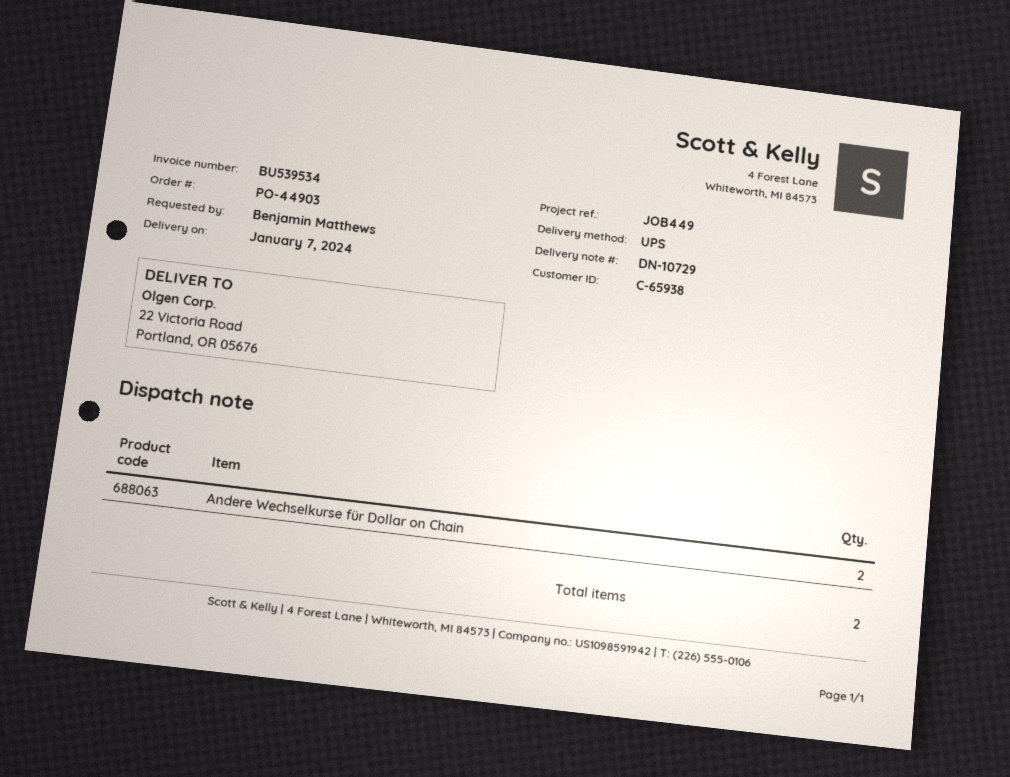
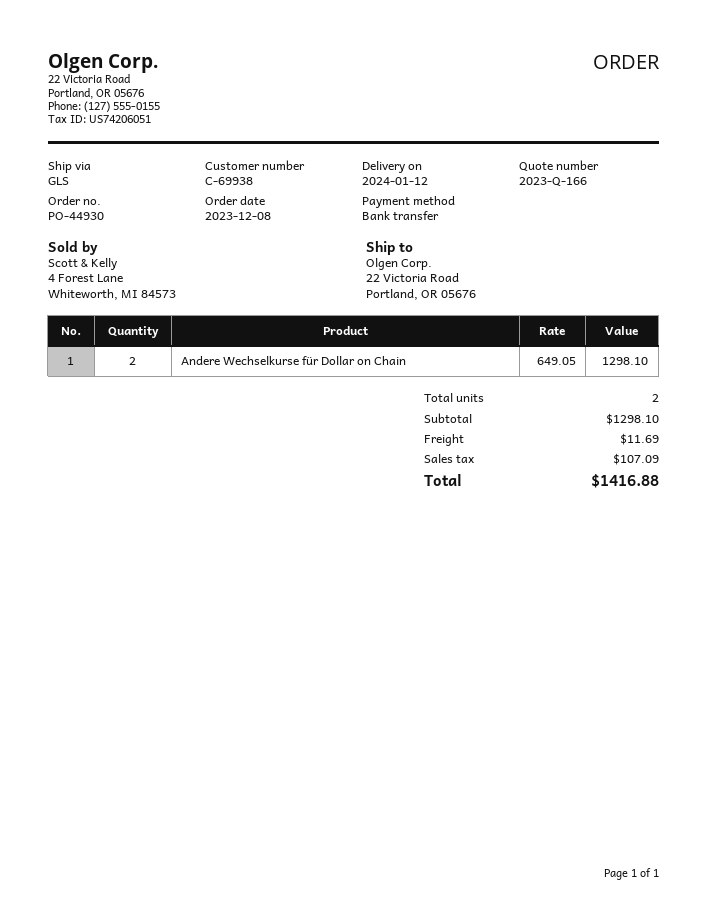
order number: PO-44903 -> PO-44930
delivery date: 2024-01-07 -> 2024-01-12
customer number: C-65938 -> C-69938
shipping method: UPS -> GLS

